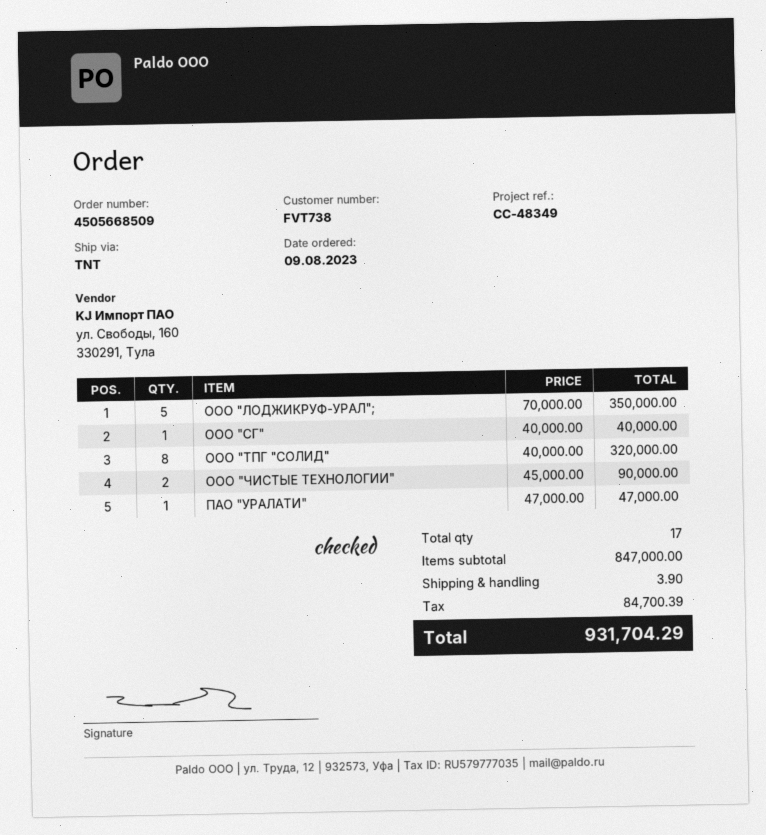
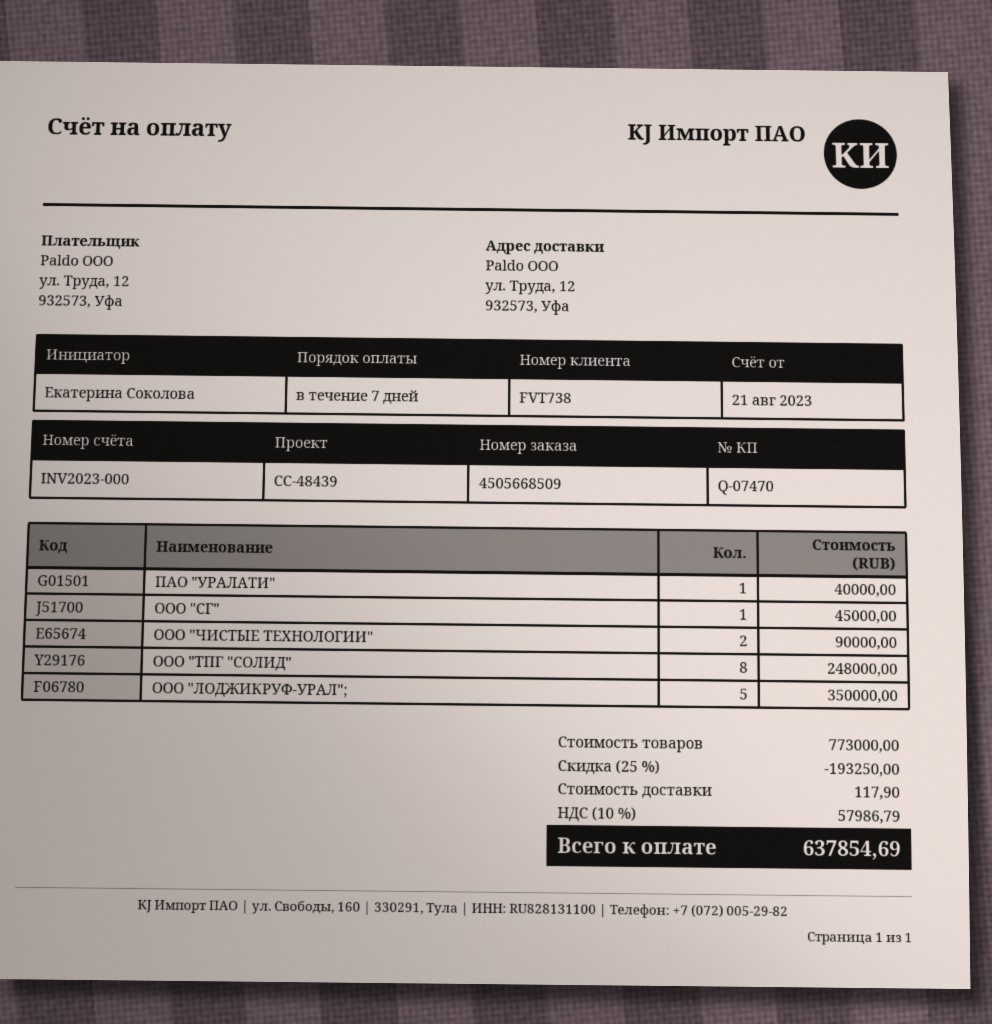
reference: CC-48349 -> CC-48439
ООО "СГ": 1 for 40000.00 -> 1 for 45000.00
ООО "ТПГ "СОЛИД": 8 for 320000.00 -> 8 for 248000.00
ПАО "УРАЛАТИ": 1 for 47000.00 -> 1 for 40000.00
subtotal: 847000.00 -> 773000.00
discount: none -> 25% = 193250.00
shipping: 3.90 -> 117.90
tax: 84700.39 -> 57986.79
total: 931704.29 -> 637854.69

